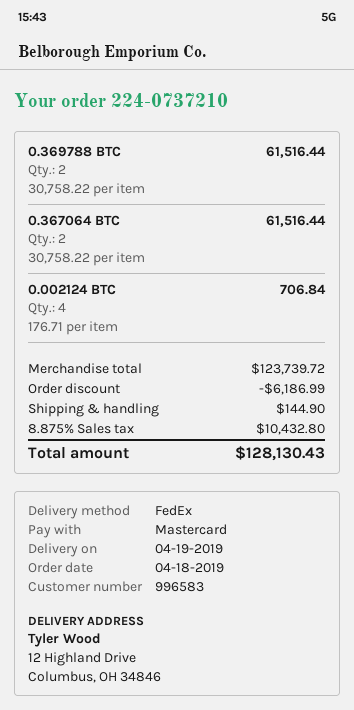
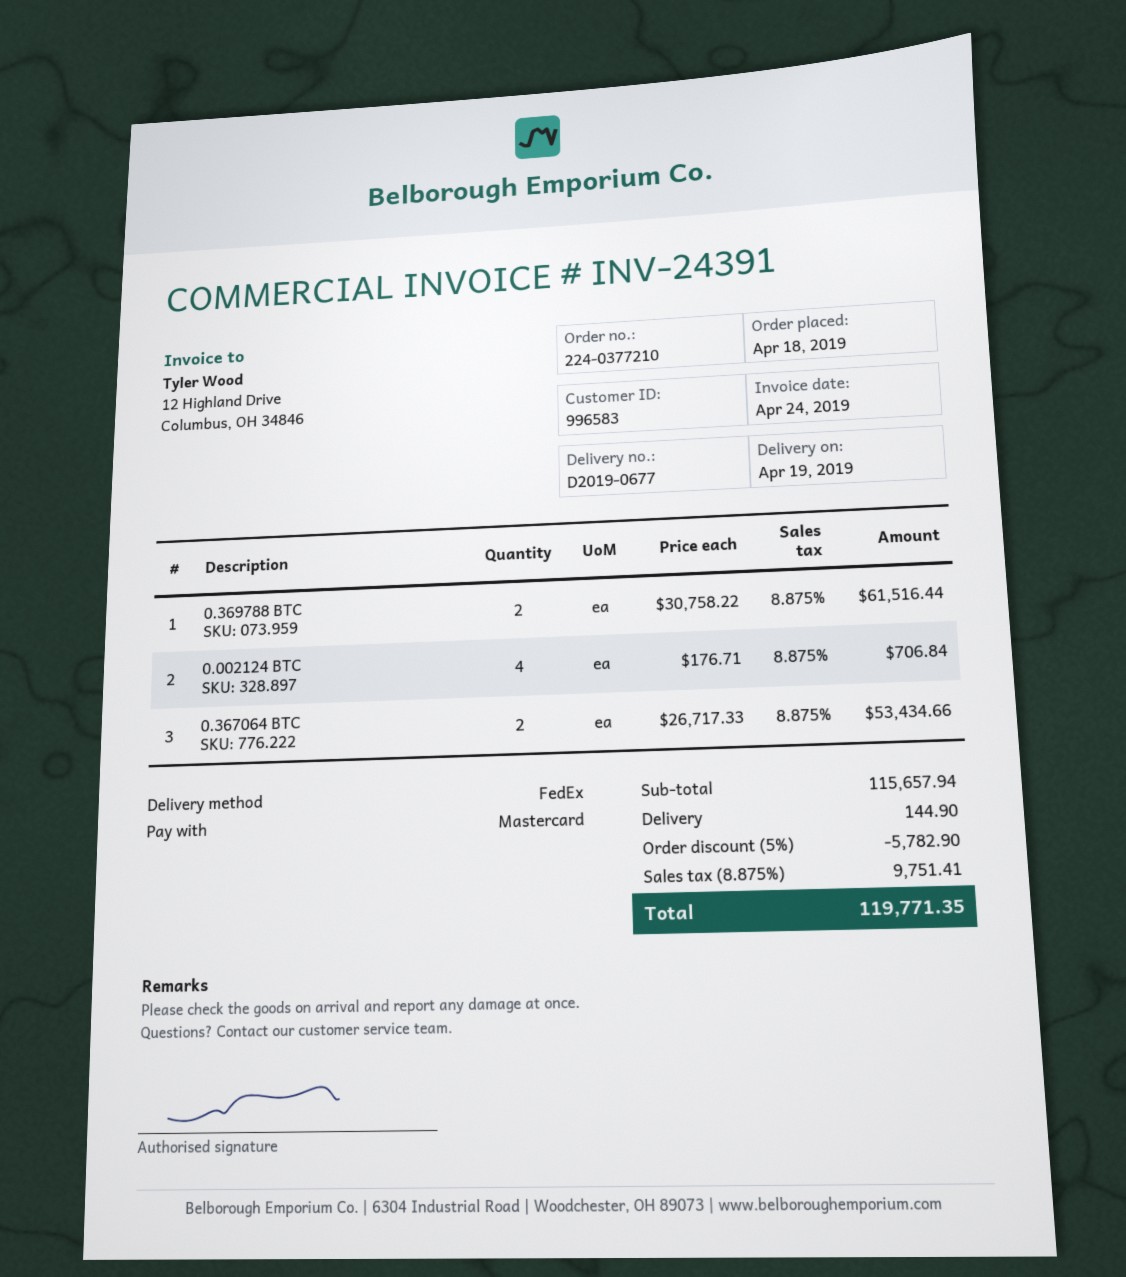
order number: 224-0737210 -> 224-0377210
0.367064 BTC: 2 x 30758.22 = 61516.44 -> 2 x 26717.33 = 53434.66
subtotal: 123739.72 -> 115657.94
discount: 6186.99 -> 5782.90
tax: 8.875% = 10432.80 -> 8.875% = 9751.41
total: 128130.43 -> 119771.35

